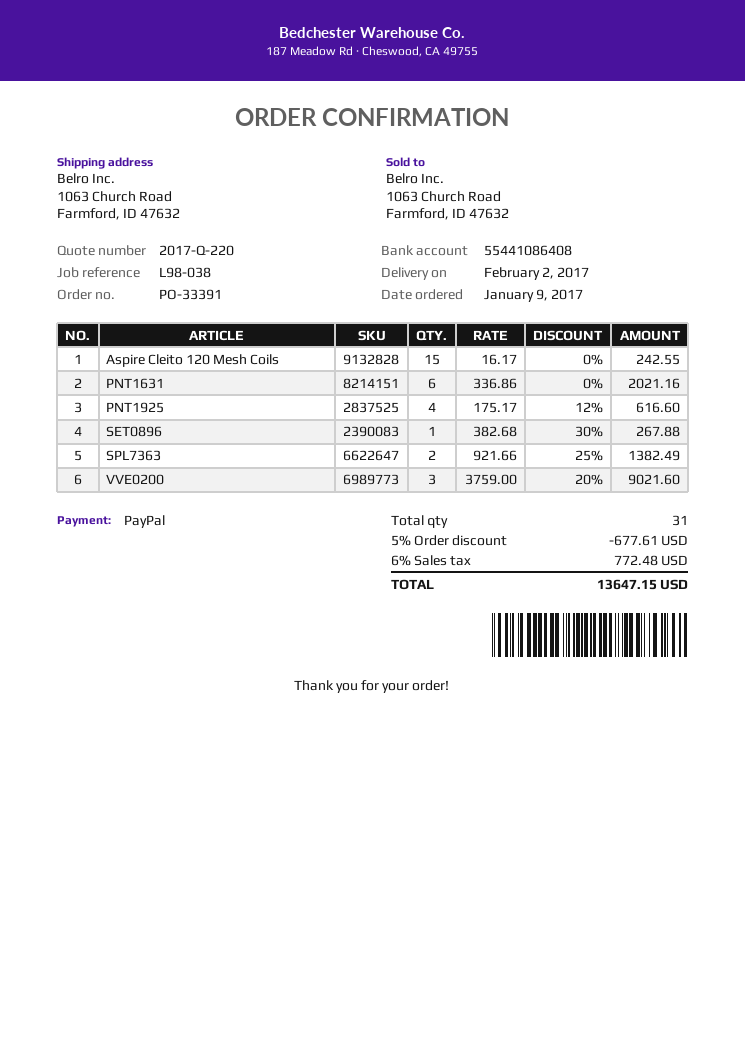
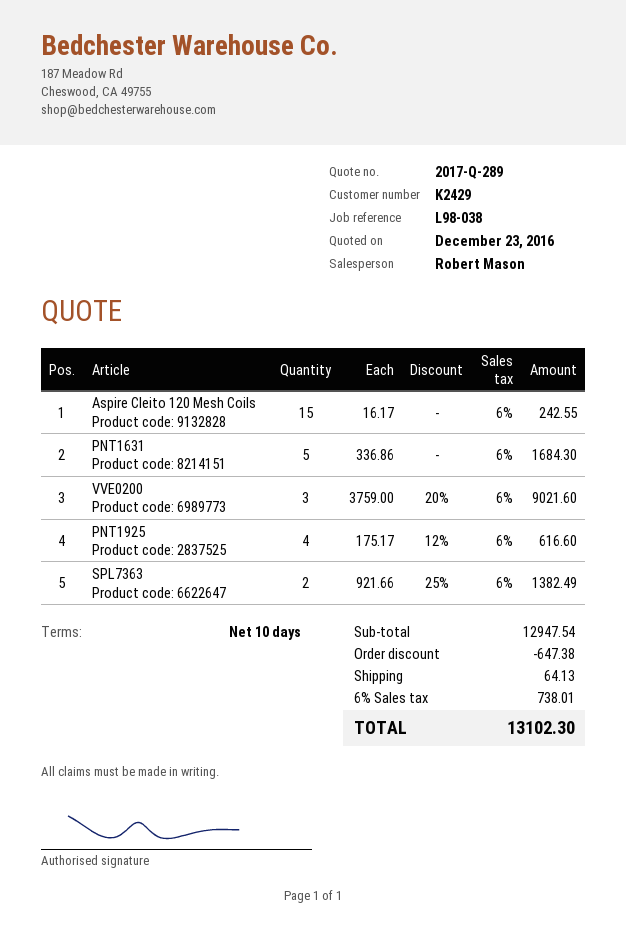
quote number: 2017-Q-220 -> 2017-Q-289
PNT1631: 6 x 336.86 = 2021.16 -> 5 x 336.86 = 1684.30
SET0896: 1 x 382.68 - 30% = 267.88 -> none
discount: 677.61 -> 647.38
shipping: none -> 64.13
tax: 6% = 772.48 -> 6% = 738.01
total: 13647.15 -> 13102.30

